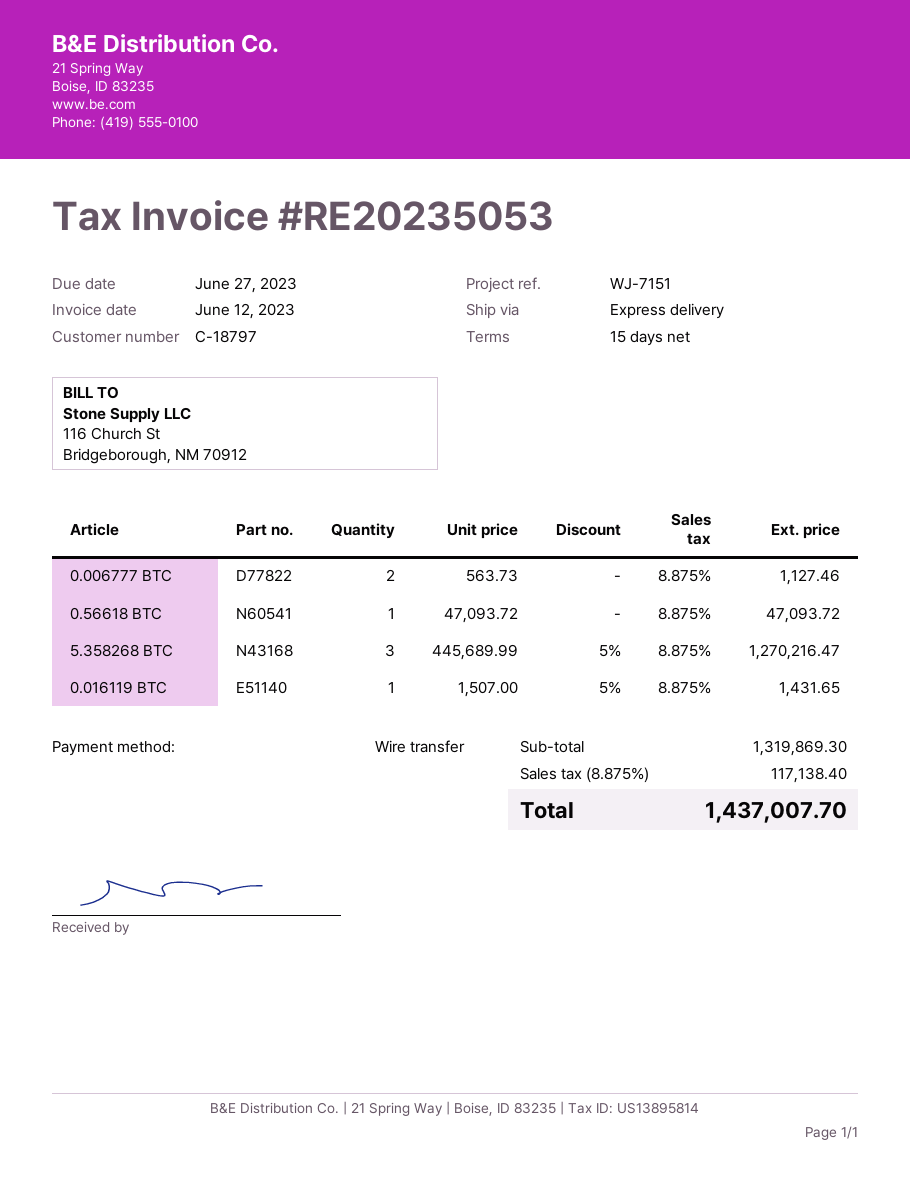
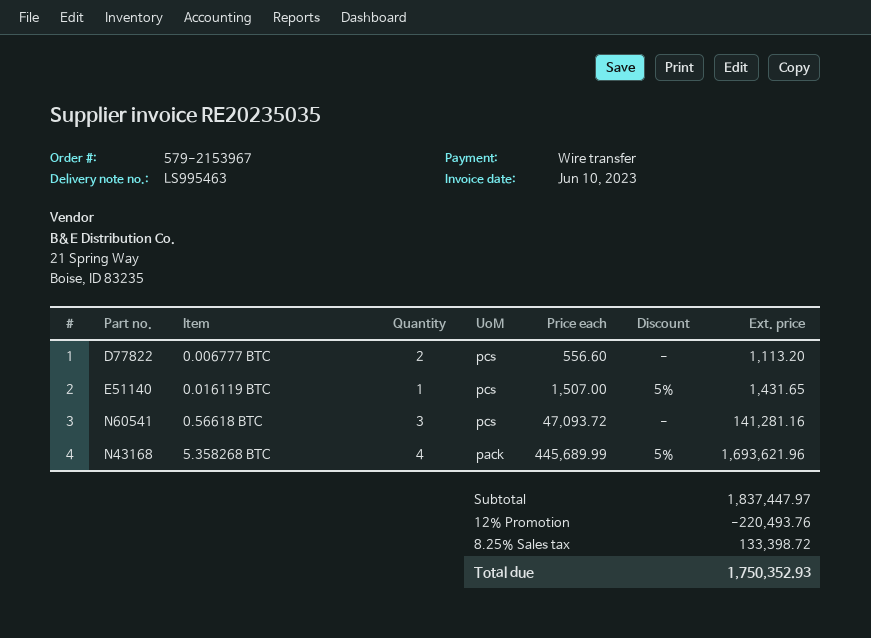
invoice number: RE20235053 -> RE20235035
invoice date: 2023-06-12 -> 2023-06-10
0.006777 BTC: 2 x 563.73 = 1127.46 -> 2 x 556.60 = 1113.20
0.56618 BTC: 1 x 47093.72 = 47093.72 -> 3 x 47093.72 = 141281.16
5.358268 BTC: 3 x 445689.99 - 5% = 1270216.47 -> 4 x 445689.99 - 5% = 1693621.96
subtotal: 1319869.30 -> 1837447.97
discount: none -> 12% = 220493.76
tax: 8.875% = 117138.40 -> 8.25% = 133398.72
total: 1437007.70 -> 1750352.93

